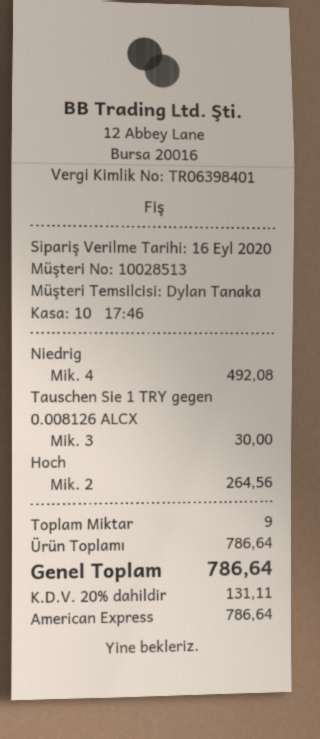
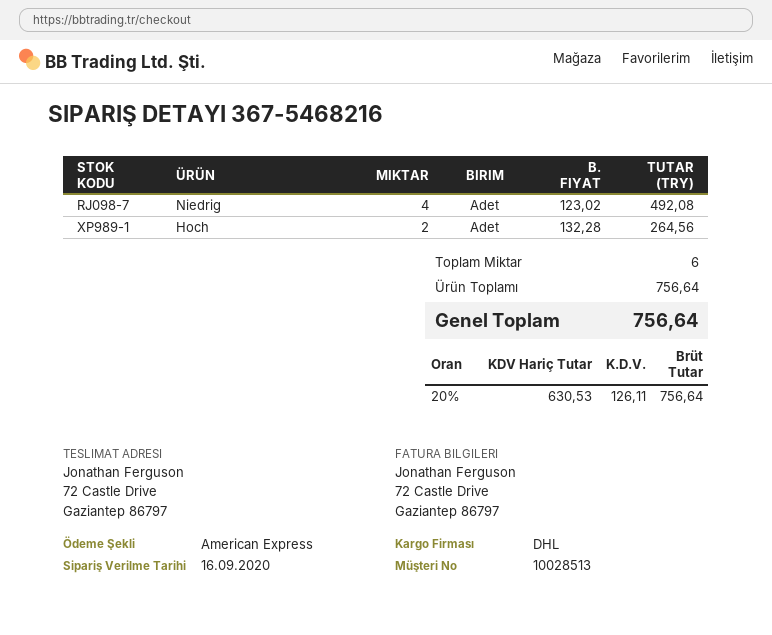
Tauschen Sie 1 TRY gegen 0.008126 ALCX: 3 for 30.00 -> none
total quantity: 9 -> 6
subtotal: 786.64 -> 756.64
tax: 20% = 131.11 -> 20% = 126.11
total: 786.64 -> 756.64

